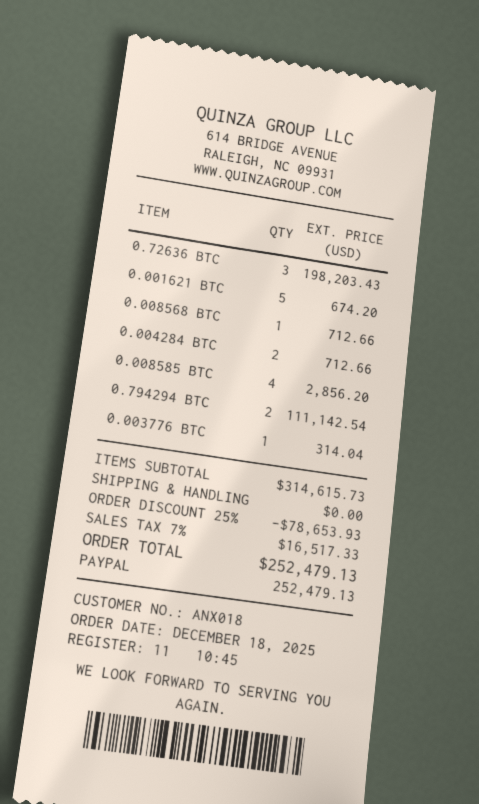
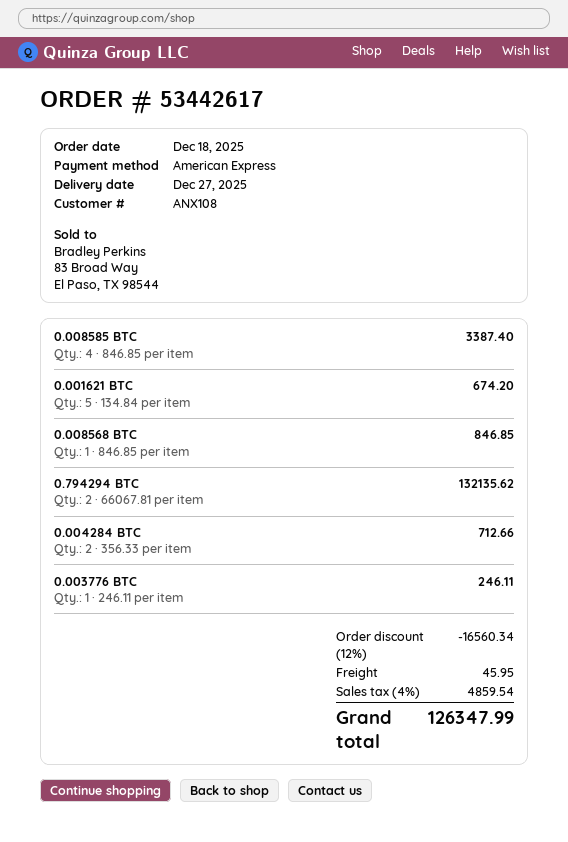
customer number: ANX018 -> ANX108
payment method: PayPal -> American Express
0.72636 BTC: 3 for 198203.43 -> none
0.008568 BTC: 1 for 712.66 -> 1 for 846.85
0.008585 BTC: 4 for 2856.20 -> 4 for 3387.40
0.794294 BTC: 2 for 111142.54 -> 2 for 132135.62
0.003776 BTC: 1 for 314.04 -> 1 for 246.11
discount: 25% = 78653.93 -> 12% = 16560.34
shipping: 0.00 -> 45.95
tax: 7% = 16517.33 -> 4% = 4859.54
total: 252479.13 -> 126347.99

